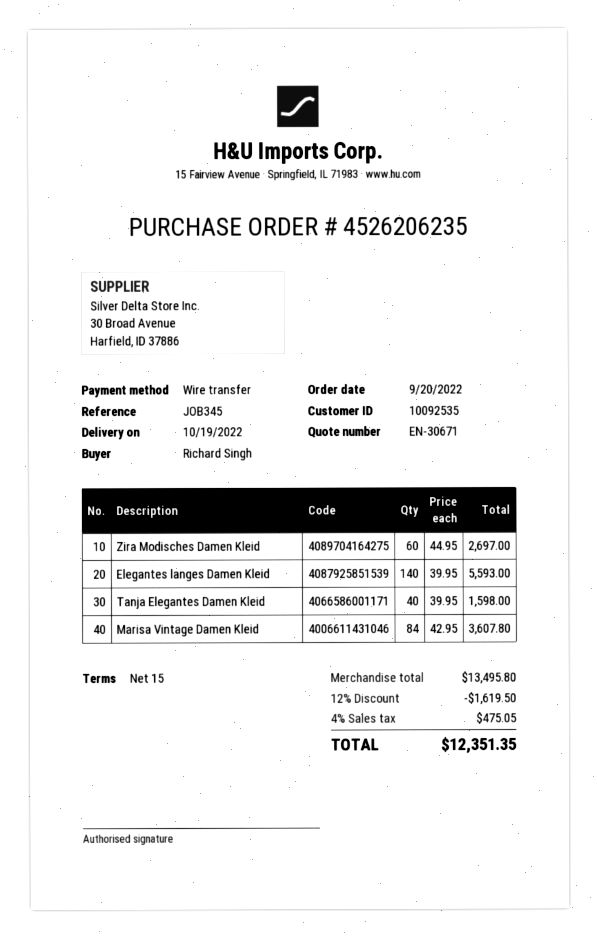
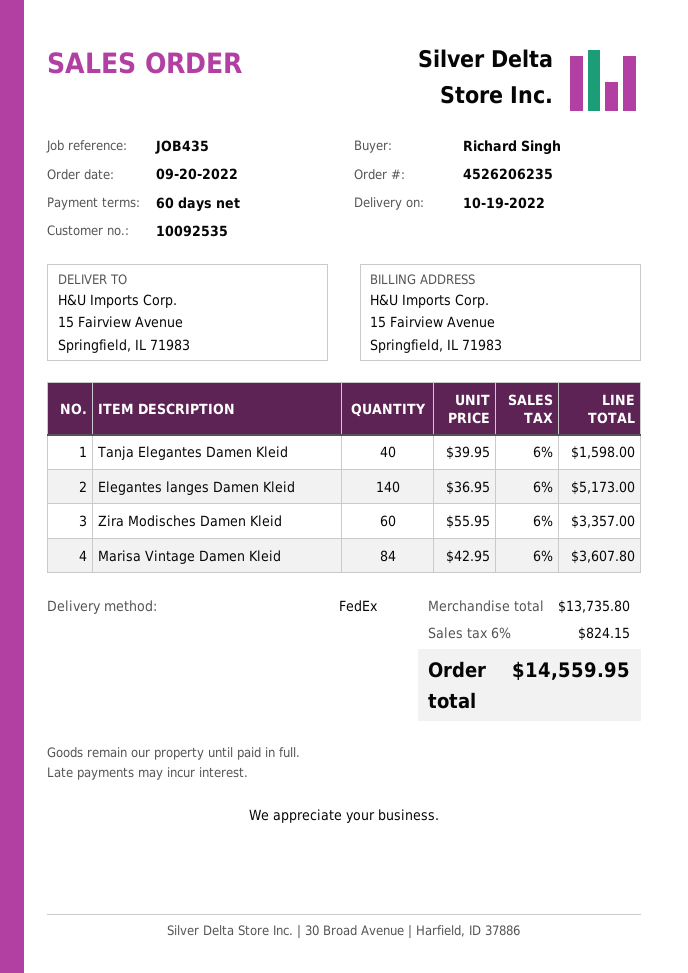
payment terms: 15 days -> 60 days
reference: JOB345 -> JOB435
Zira Modisches Damen Kleid: 60 x 44.95 = 2697.00 -> 60 x 55.95 = 3357.00
Elegantes langes Damen Kleid: 140 x 39.95 = 5593.00 -> 140 x 36.95 = 5173.00
subtotal: 13495.80 -> 13735.80
discount: 12% = 1619.50 -> none
tax: 4% = 475.05 -> 6% = 824.15
total: 12351.35 -> 14559.95

